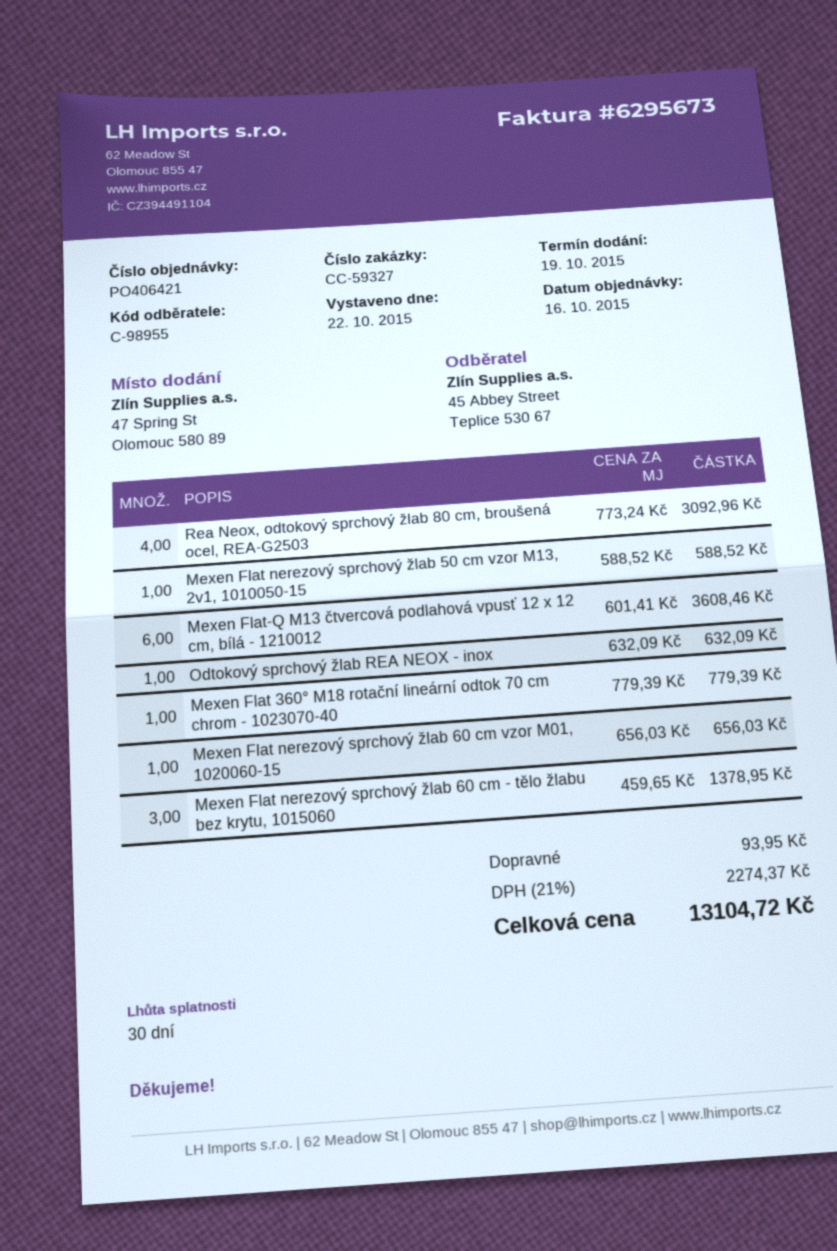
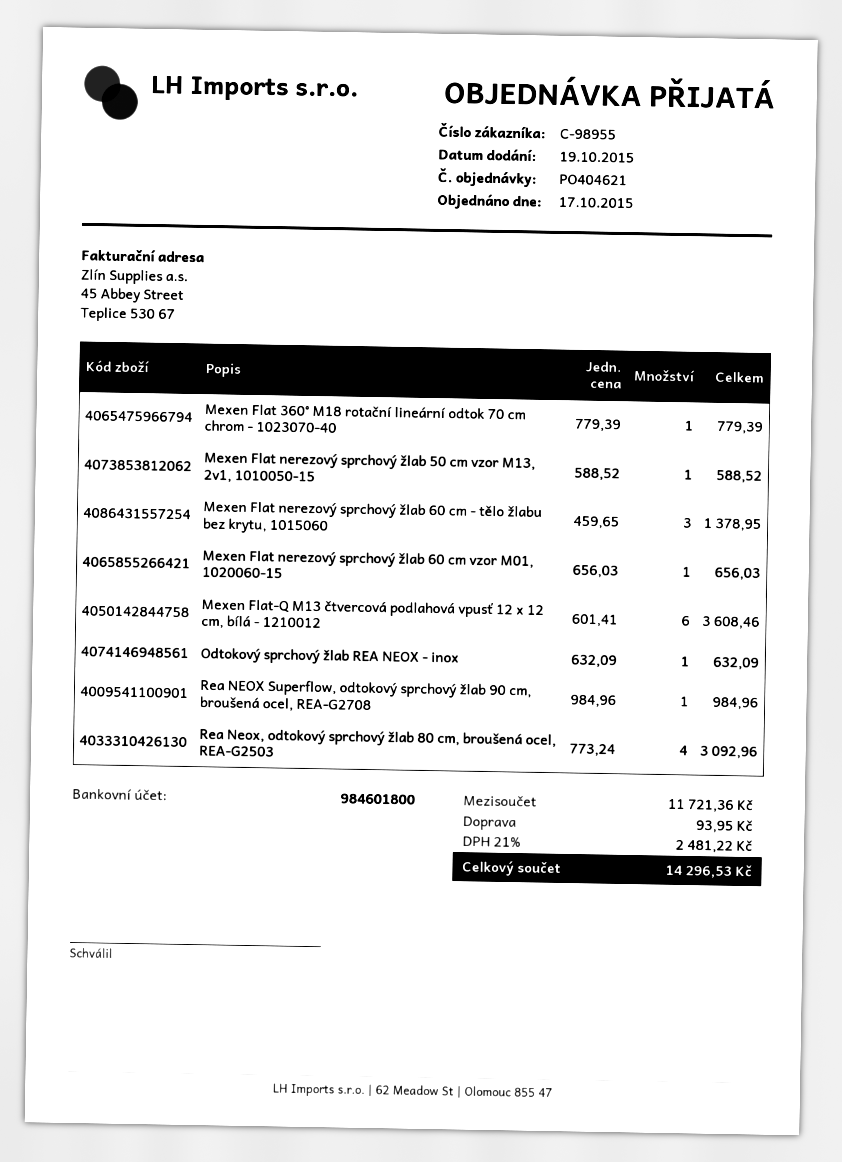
order number: PO406421 -> PO404621
order date: 2015-10-16 -> 2015-10-17
Rea NEOX Superflow, odtokový sprchový žlab 90 cm, broušená ocel, REA-G2708: none -> 1 x 984.96 = 984.96
tax: 21% = 2274.37 -> 21% = 2481.22
total: 13104.72 -> 14296.53

